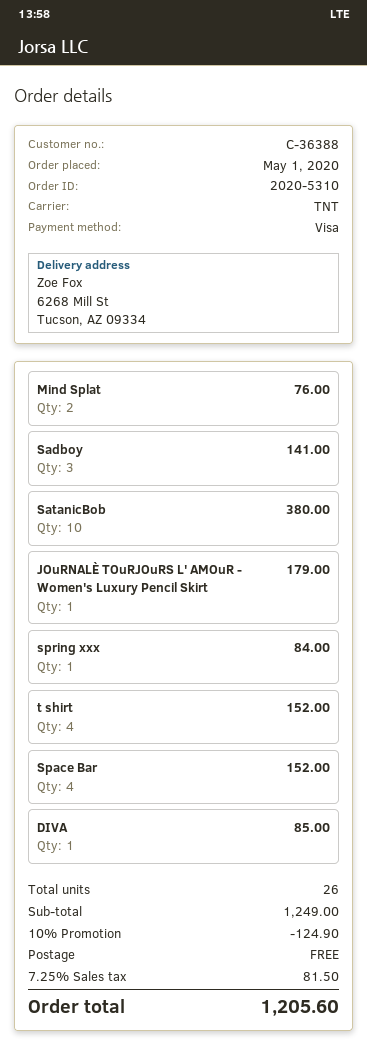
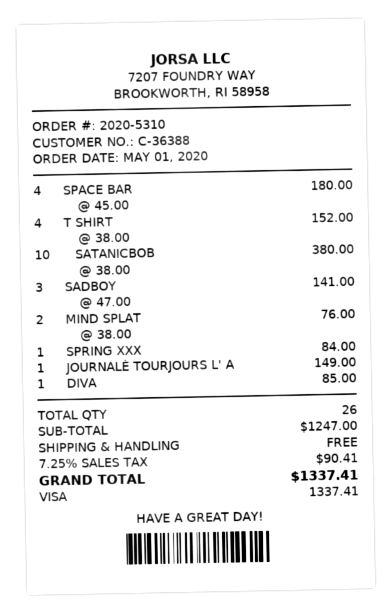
JOuRNALÈ TOuRJOuRS L' AMOuR - Women's Luxury Pencil Skirt: 1 for 179.00 -> 1 for 149.00
Space Bar: 4 for 152.00 -> 4 for 180.00
subtotal: 1249.00 -> 1247.00
discount: 10% = 124.90 -> none
tax: 7.25% = 81.50 -> 7.25% = 90.41
total: 1205.60 -> 1337.41

